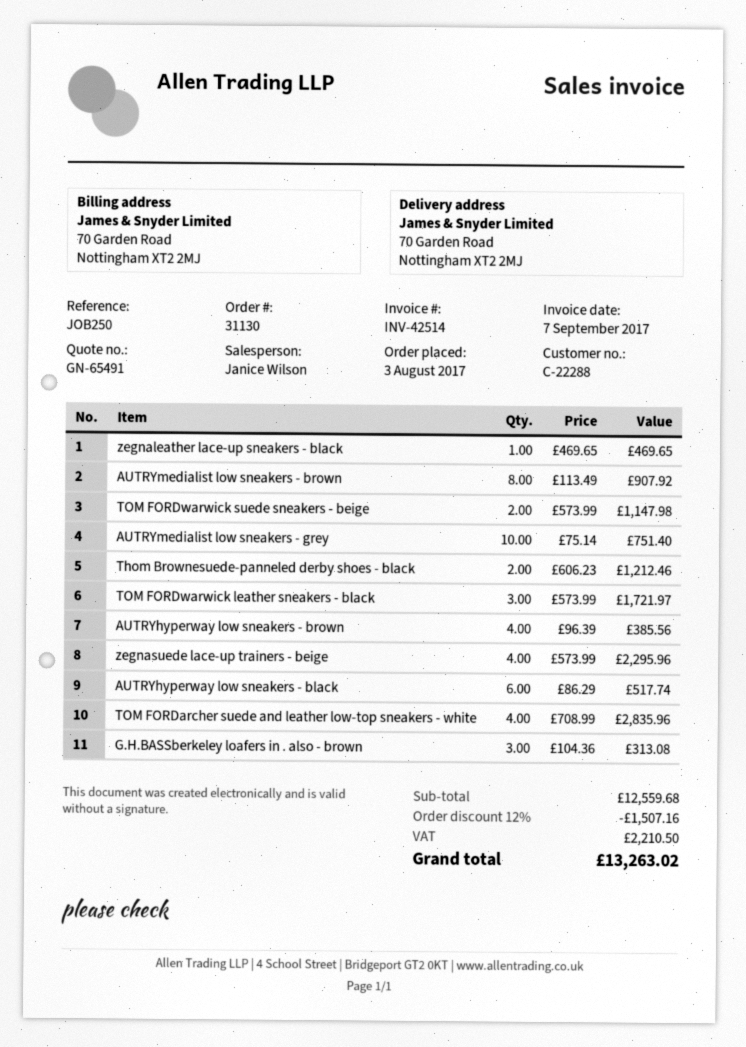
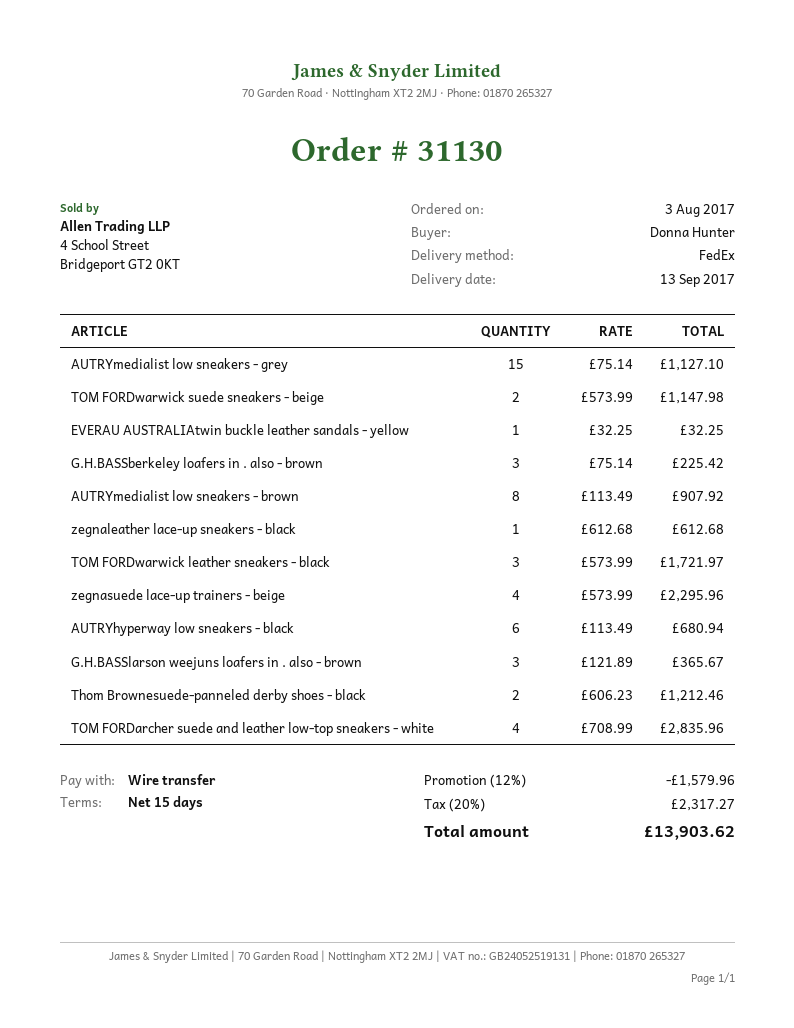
zegnaleather lace-up sneakers - black: 1 x 469.65 = 469.65 -> 1 x 612.68 = 612.68
AUTRYmedialist low sneakers - grey: 10 x 75.14 = 751.40 -> 15 x 75.14 = 1127.10
AUTRYhyperway low sneakers - brown: 4 x 96.39 = 385.56 -> none
AUTRYhyperway low sneakers - black: 6 x 86.29 = 517.74 -> 6 x 113.49 = 680.94
G.H.BASSberkeley loafers in . also - brown: 3 x 104.36 = 313.08 -> 3 x 75.14 = 225.42
EVERAU AUSTRALIAtwin buckle leather sandals - yellow: none -> 1 x 32.25 = 32.25
G.H.BASSlarson weejuns loafers in . also - brown: none -> 3 x 121.89 = 365.67
discount: 12% = 1507.16 -> 12% = 1579.96
tax: 2210.50 -> 2317.27
total: 13263.02 -> 13903.62

